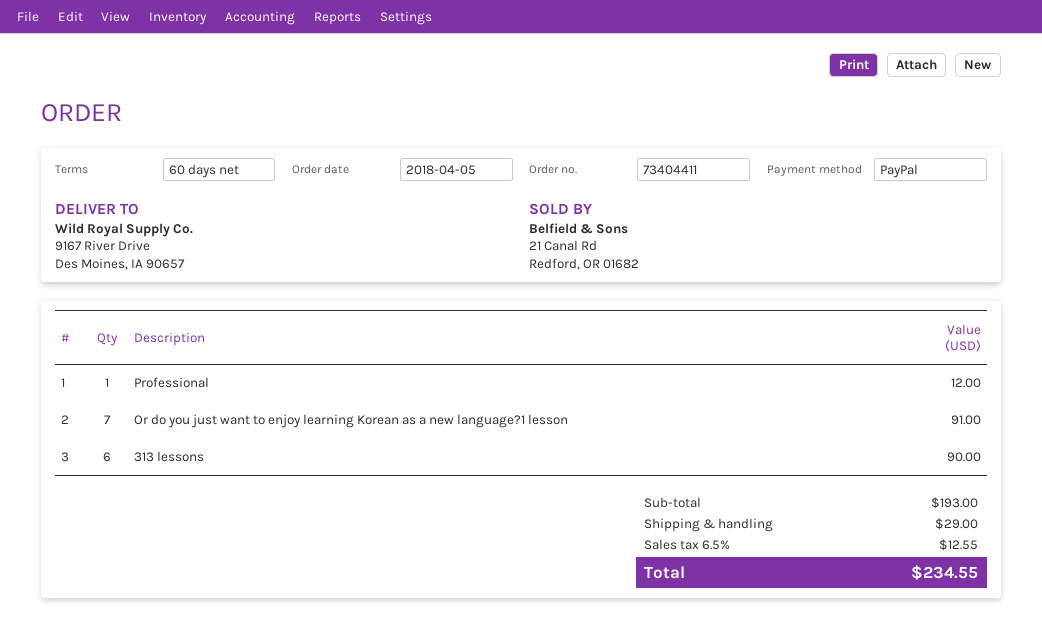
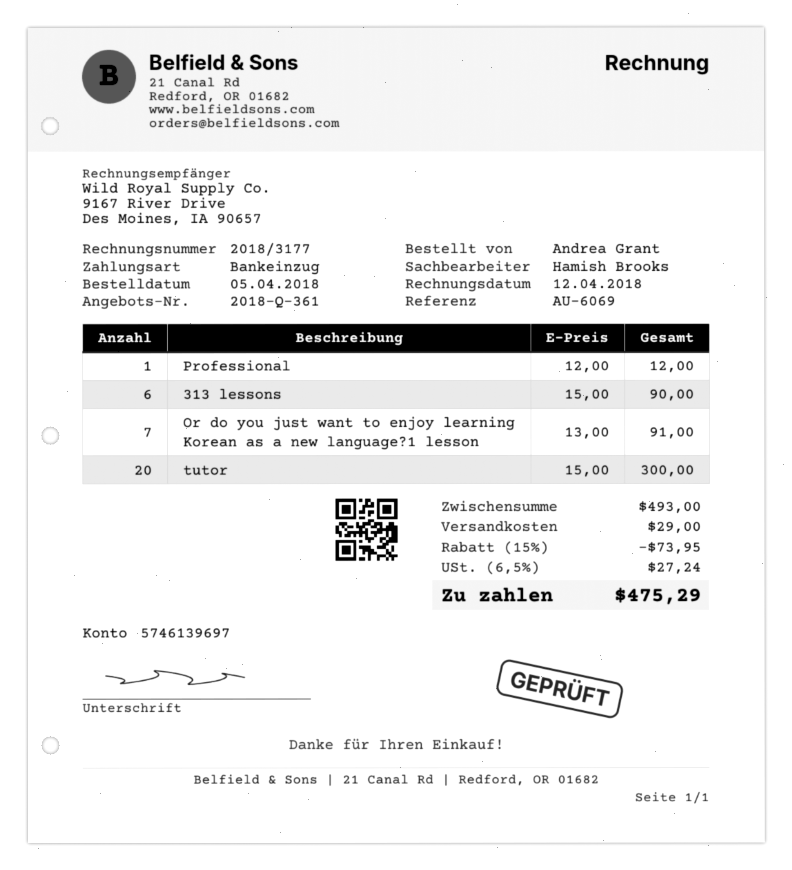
payment method: PayPal -> direct debit
tutor: none -> 20 for 300.00
subtotal: 193.00 -> 493.00
discount: none -> 15% = 73.95
tax: 6.5% = 12.55 -> 6.5% = 27.24
total: 234.55 -> 475.29

